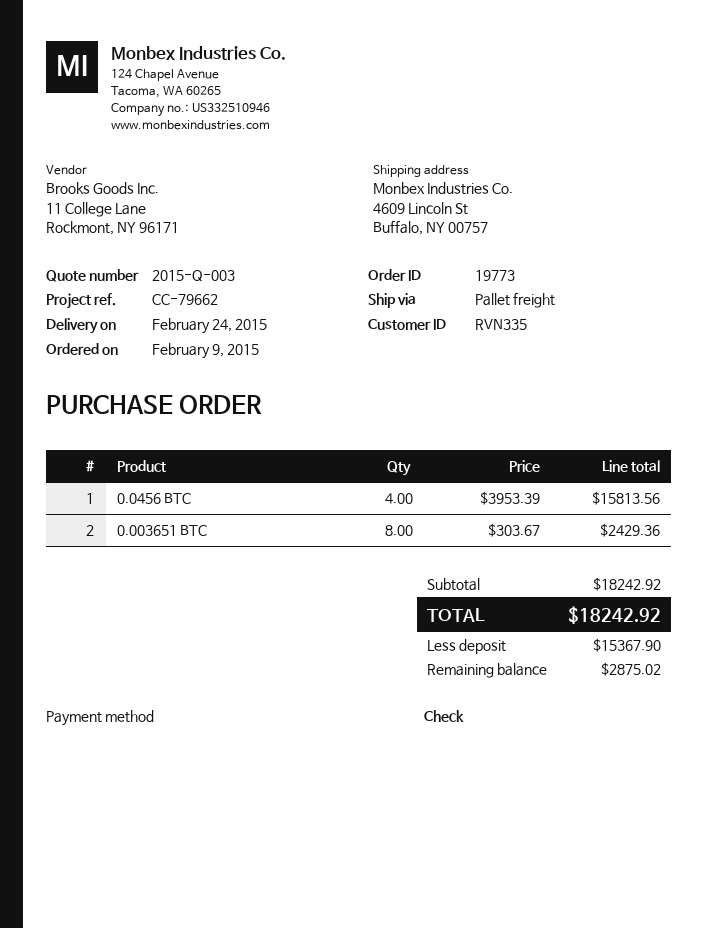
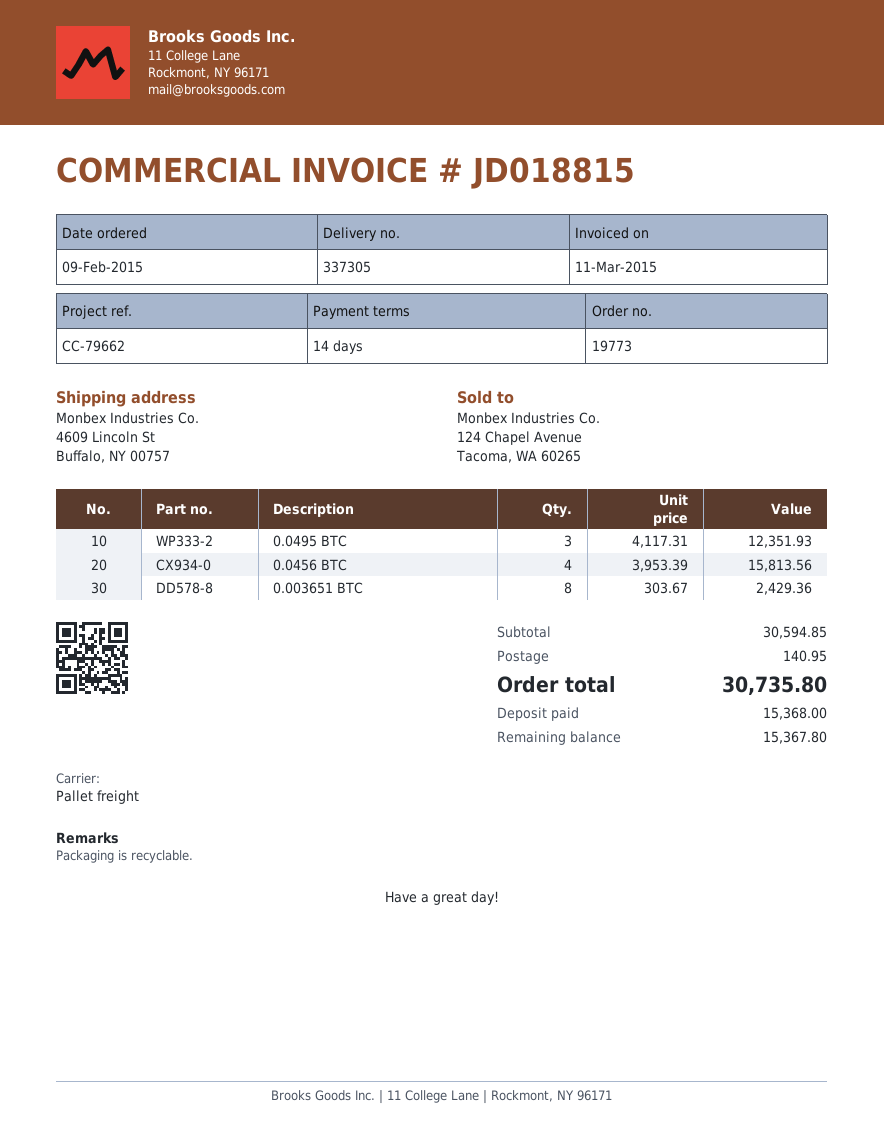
0.0495 BTC: none -> 3 x 4117.31 = 12351.93
subtotal: 18242.92 -> 30594.85
shipping: none -> 140.95
total: 18242.92 -> 30735.80
deposit: 15367.90 -> 15368.00
balance: 2875.02 -> 15367.80

